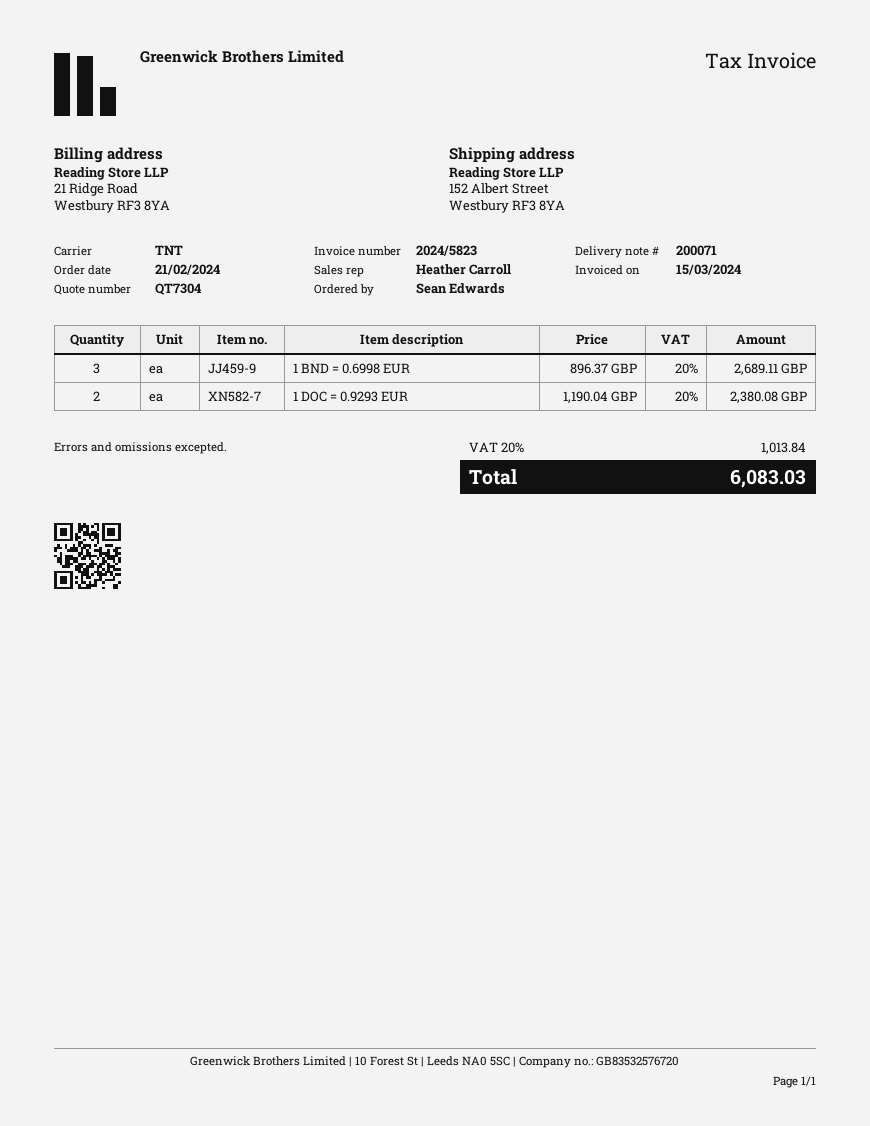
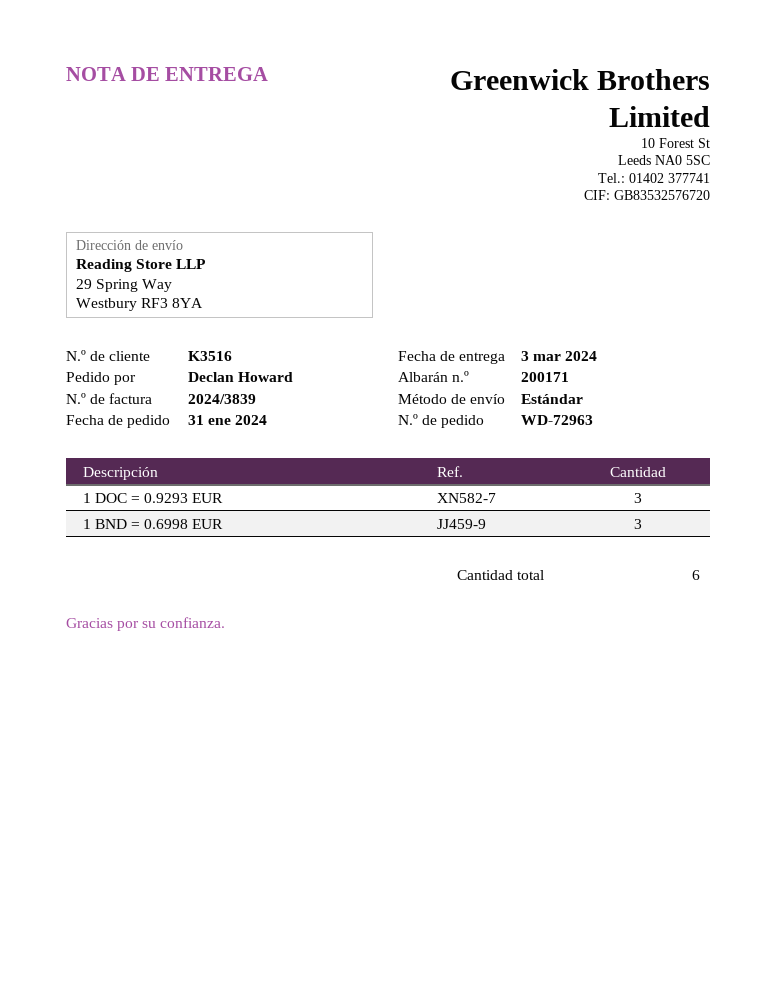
order date: 2024-02-21 -> 2024-01-31
delivery note number: 200071 -> 200171
invoice number: 2024/5823 -> 2024/3839
ordered by: Sean Edwards -> Declan Howard
shipping method: TNT -> standard
ship to: 152 Albert Street, Westbury RF3 8YA -> 29 Spring Way, Westbury RF3 8YA
1 DOC = 0.9293 EUR: 2 -> 3

